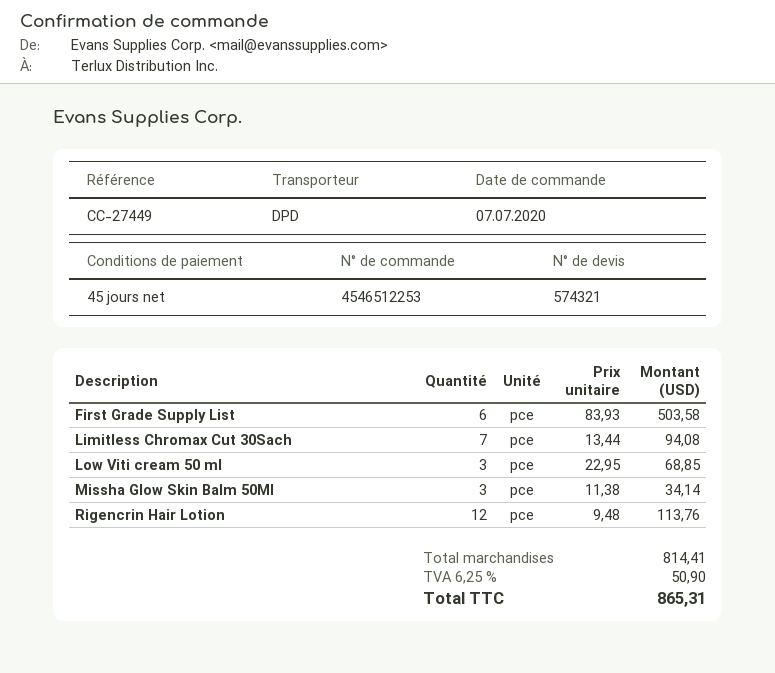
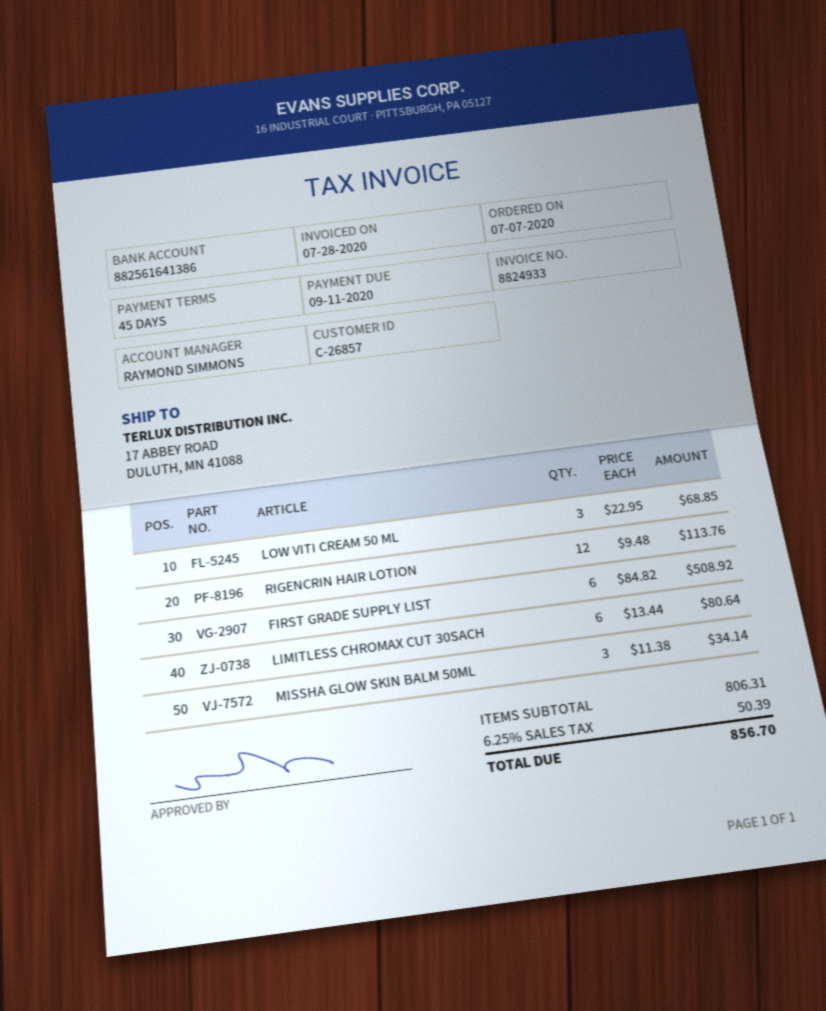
First Grade Supply List: 6 x 83.93 = 503.58 -> 6 x 84.82 = 508.92
Limitless Chromax Cut 30Sach: 7 x 13.44 = 94.08 -> 6 x 13.44 = 80.64
subtotal: 814.41 -> 806.31
tax: 6.25% = 50.90 -> 6.25% = 50.39
total: 865.31 -> 856.70

